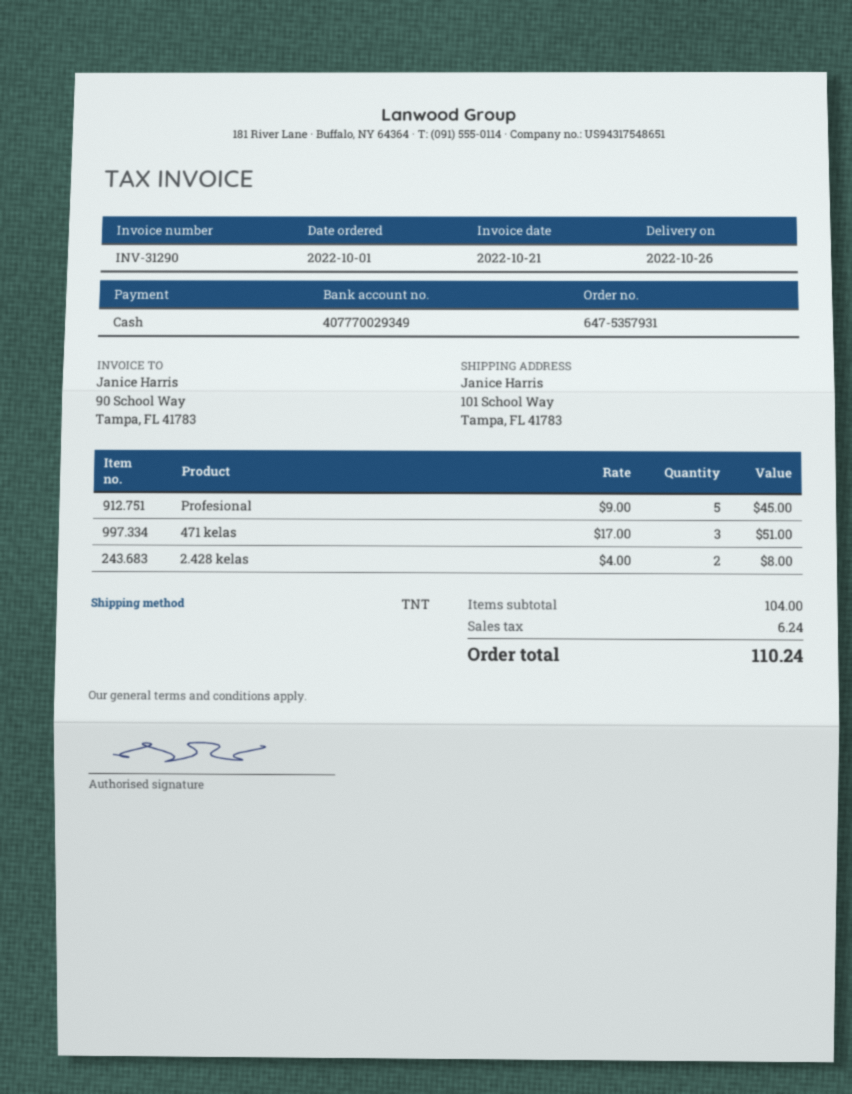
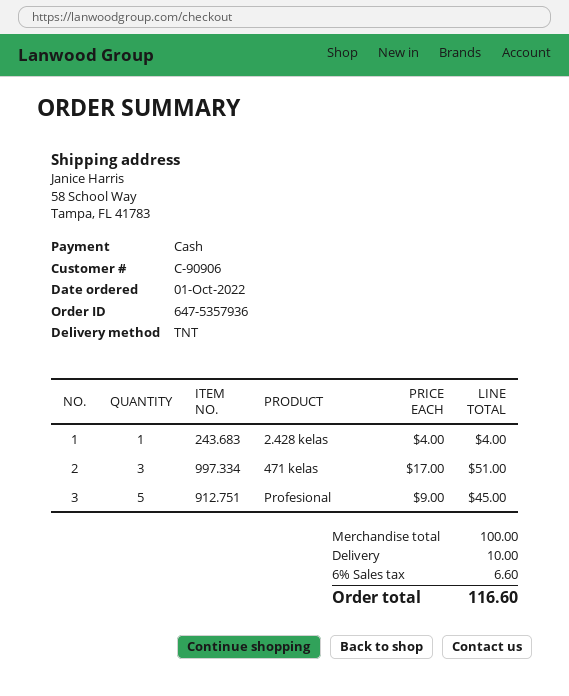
order number: 647-5357931 -> 647-5357936
ship to: 101 School Way, Tampa, FL 41783 -> 58 School Way, Tampa, FL 41783
2.428 kelas: 2 x 4.00 = 8.00 -> 1 x 4.00 = 4.00
subtotal: 104.00 -> 100.00
shipping: none -> 10.00
tax: 6.24 -> 6.60
total: 110.24 -> 116.60

